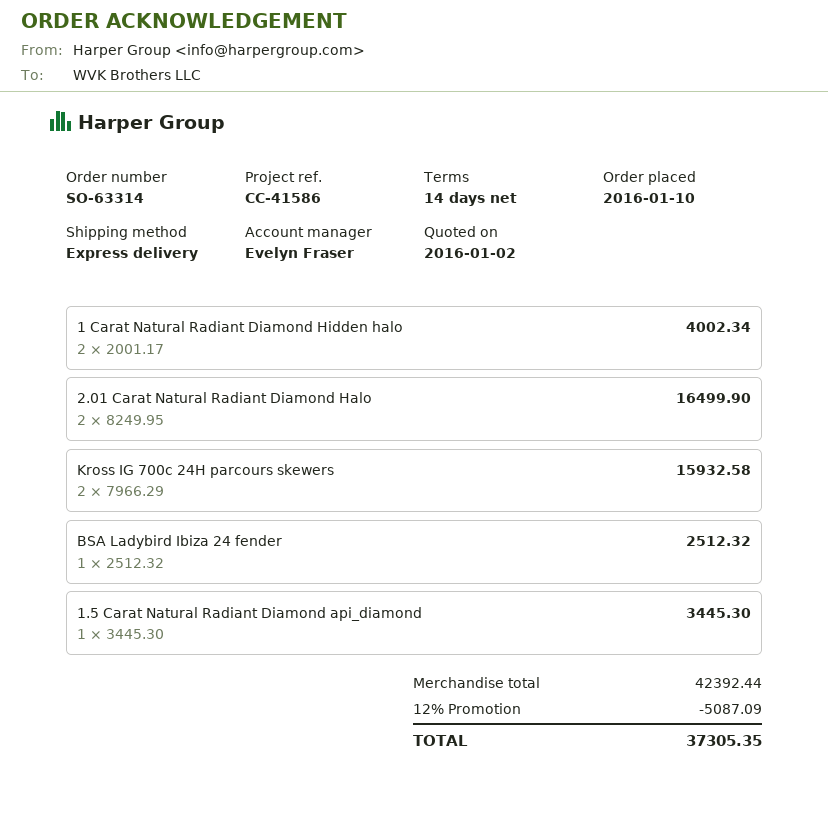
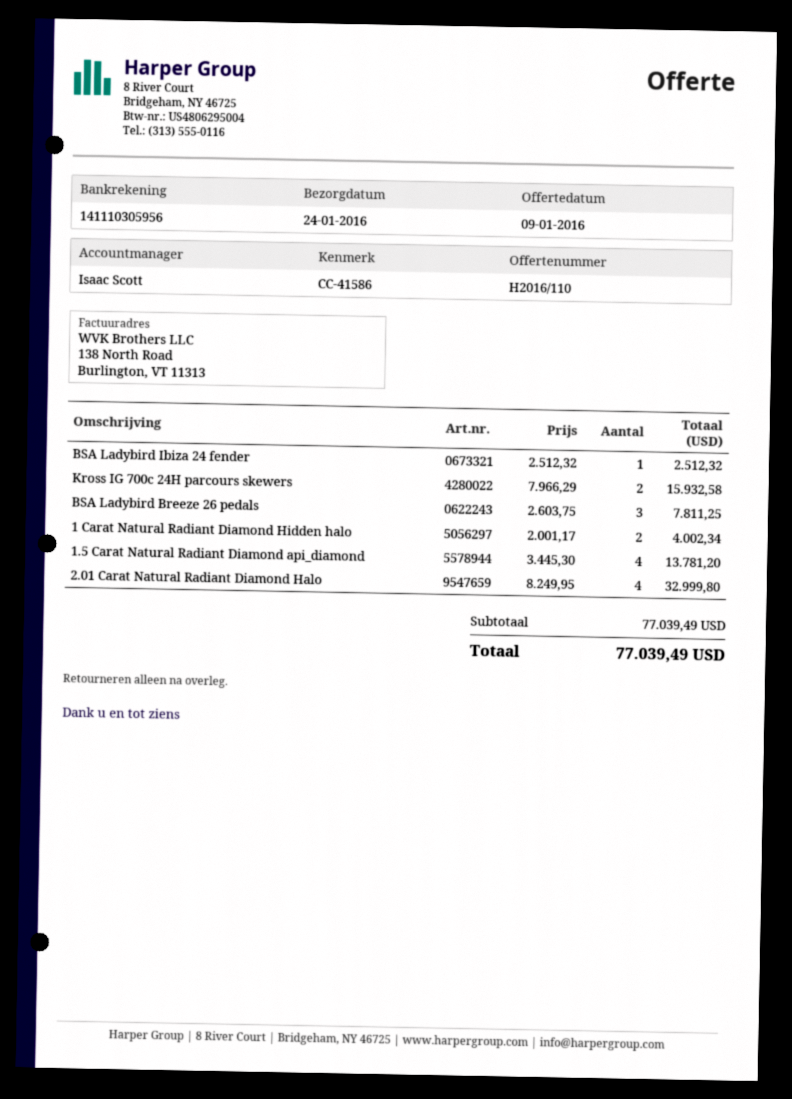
quote date: 2016-01-02 -> 2016-01-09
sales rep: Evelyn Fraser -> Isaac Scott
2.01 Carat Natural Radiant Diamond Halo: 2 x 8249.95 = 16499.90 -> 4 x 8249.95 = 32999.80
1.5 Carat Natural Radiant Diamond api_diamond: 1 x 3445.30 = 3445.30 -> 4 x 3445.30 = 13781.20
BSA Ladybird Breeze 26 pedals: none -> 3 x 2603.75 = 7811.25
subtotal: 42392.44 -> 77039.49
discount: 12% = 5087.09 -> none
total: 37305.35 -> 77039.49

